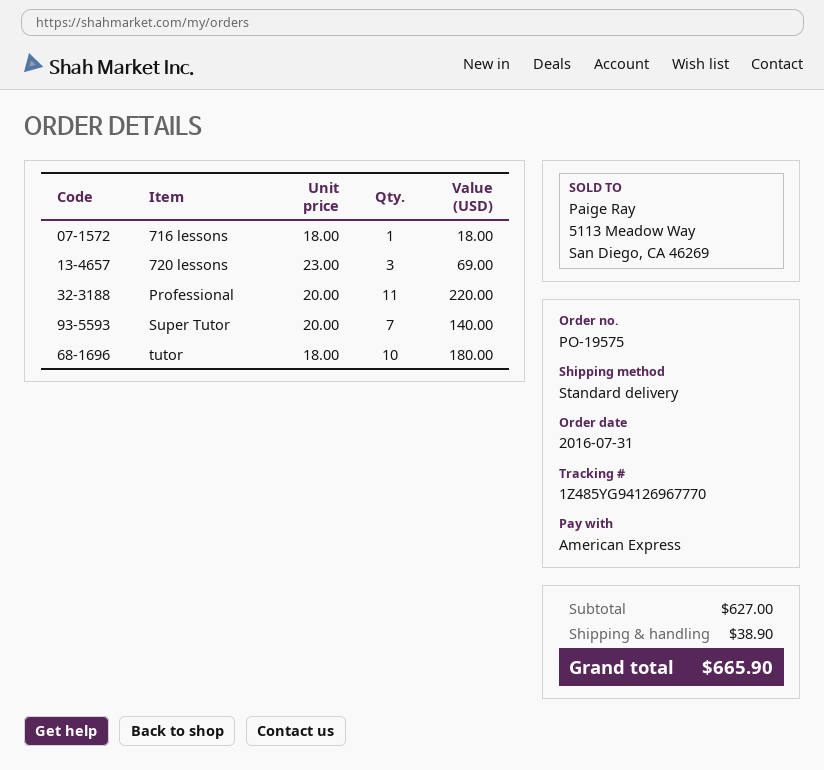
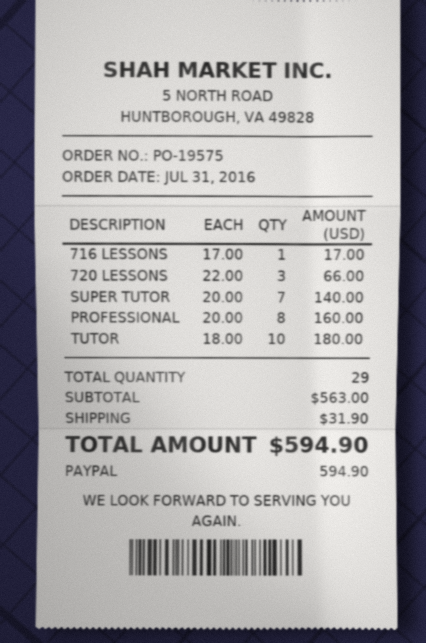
payment method: American Express -> PayPal
716 lessons: 1 x 18.00 = 18.00 -> 1 x 17.00 = 17.00
720 lessons: 3 x 23.00 = 69.00 -> 3 x 22.00 = 66.00
Professional: 11 x 20.00 = 220.00 -> 8 x 20.00 = 160.00
subtotal: 627.00 -> 563.00
shipping: 38.90 -> 31.90
total: 665.90 -> 594.90

